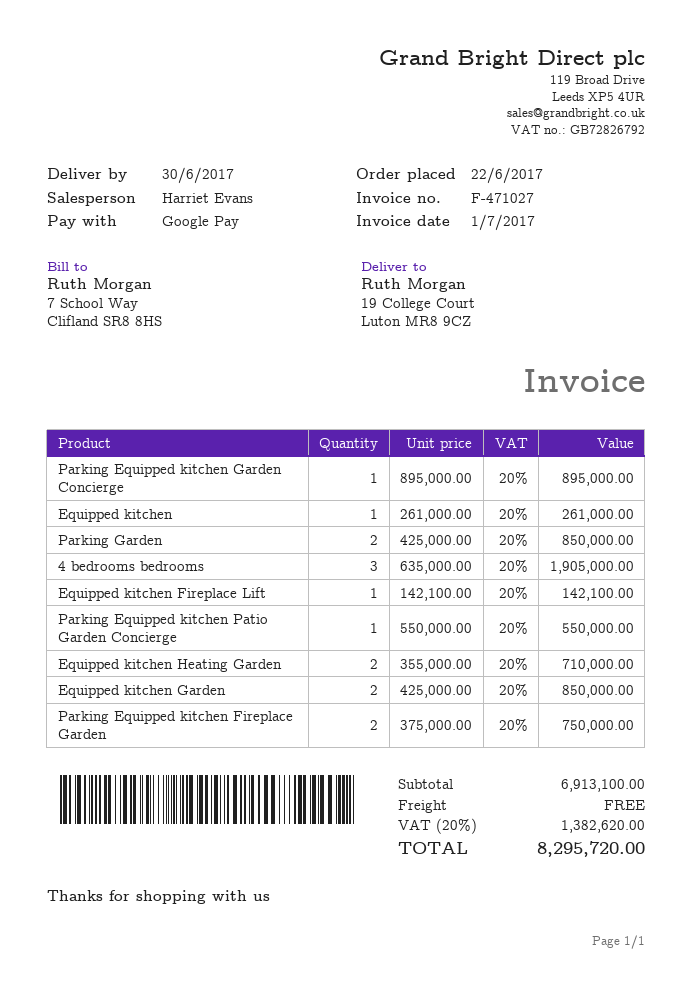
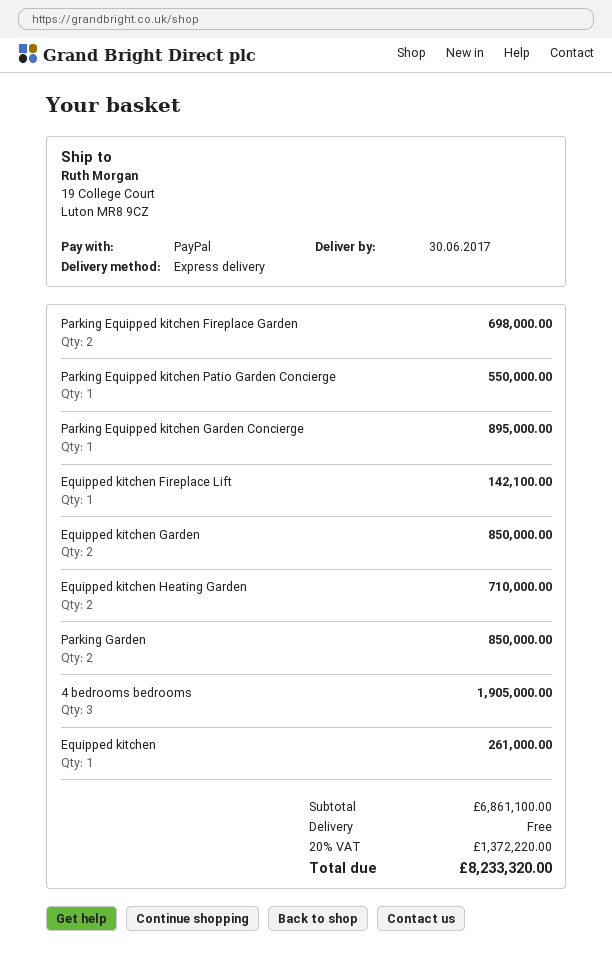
payment method: Google Pay -> PayPal
Parking Equipped kitchen Fireplace Garden: 2 for 750000.00 -> 2 for 698000.00
subtotal: 6913100.00 -> 6861100.00
tax: 20% = 1382620.00 -> 20% = 1372220.00
total: 8295720.00 -> 8233320.00

